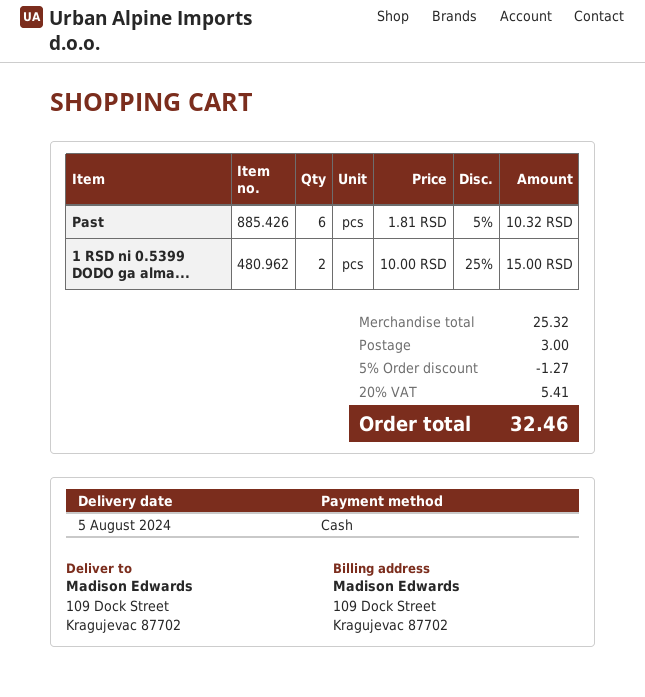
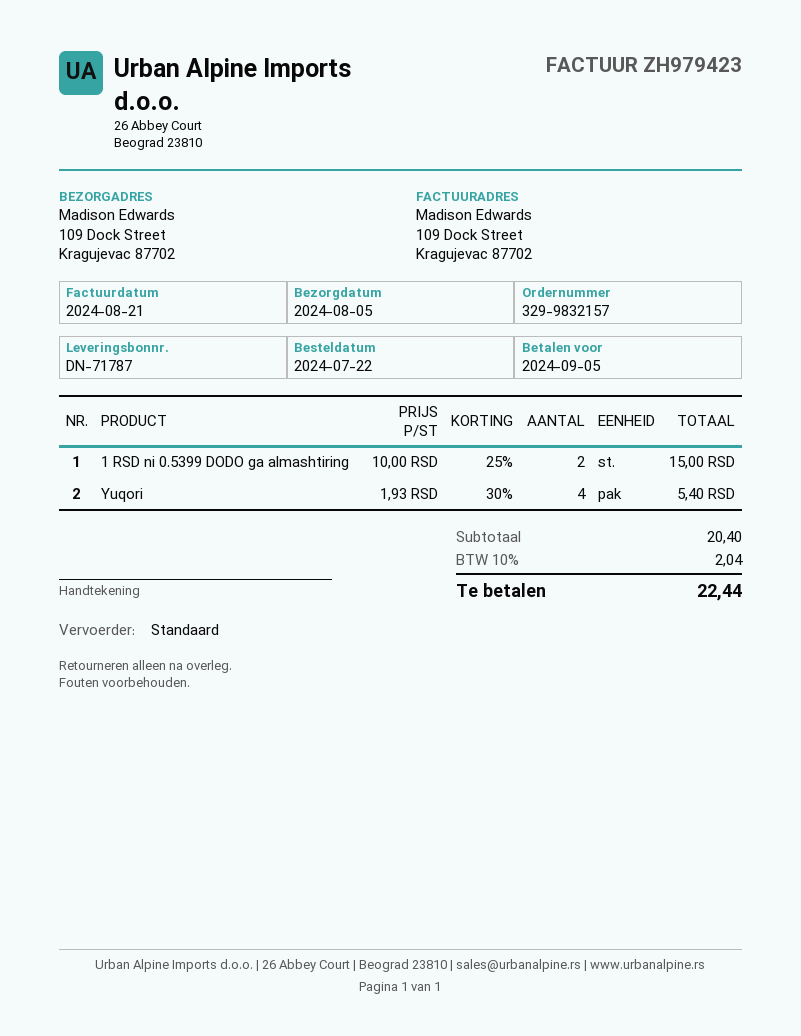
Past: 6 x 1.81 - 5% = 10.32 -> none
Yuqori: none -> 4 x 1.93 - 30% = 5.40
subtotal: 25.32 -> 20.40
discount: 5% = 1.27 -> none
shipping: 3.00 -> none
tax: 20% = 5.41 -> 10% = 2.04
total: 32.46 -> 22.44

